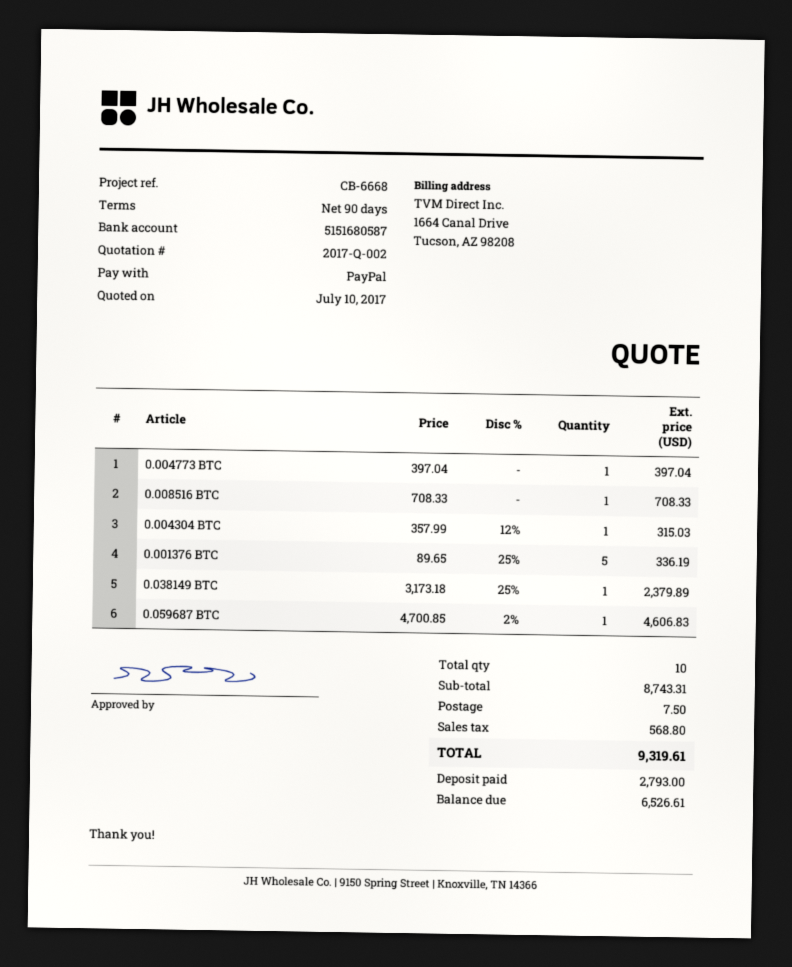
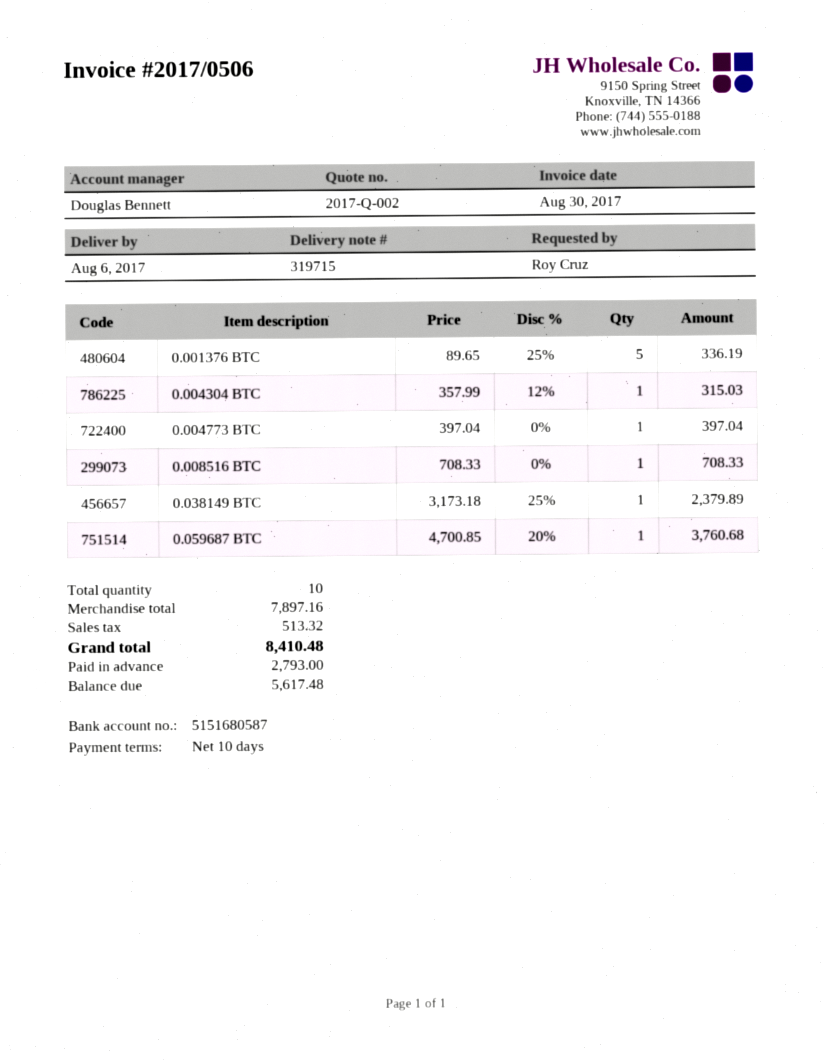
payment terms: 90 days -> 10 days
0.059687 BTC: 1 x 4700.85 - 2% = 4606.83 -> 1 x 4700.85 - 20% = 3760.68
subtotal: 8743.31 -> 7897.16
shipping: 7.50 -> none
tax: 568.80 -> 513.32
total: 9319.61 -> 8410.48
balance: 6526.61 -> 5617.48

